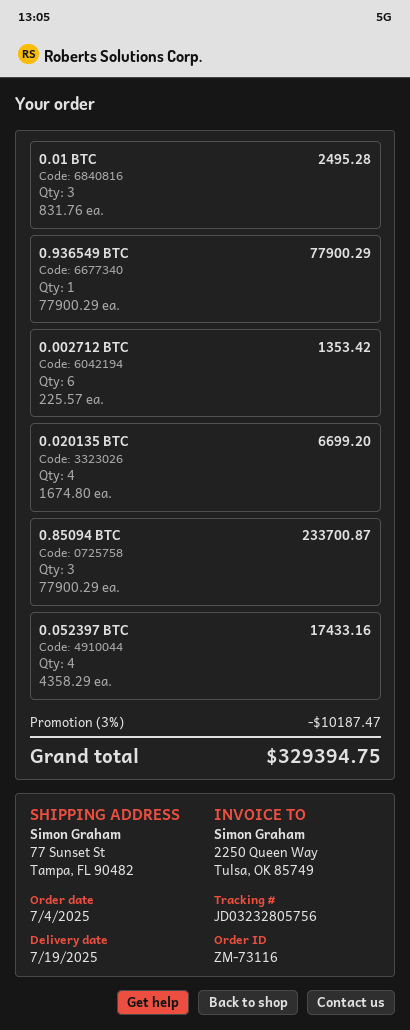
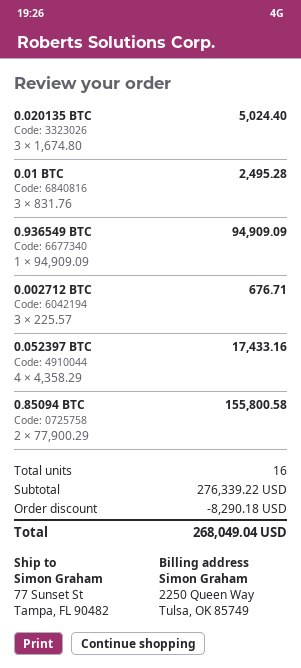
0.936549 BTC: 1 x 77900.29 = 77900.29 -> 1 x 94909.09 = 94909.09
0.002712 BTC: 6 x 225.57 = 1353.42 -> 3 x 225.57 = 676.71
0.020135 BTC: 4 x 1674.80 = 6699.20 -> 3 x 1674.80 = 5024.40
0.85094 BTC: 3 x 77900.29 = 233700.87 -> 2 x 77900.29 = 155800.58
discount: 10187.47 -> 8290.18
total: 329394.75 -> 268049.04

